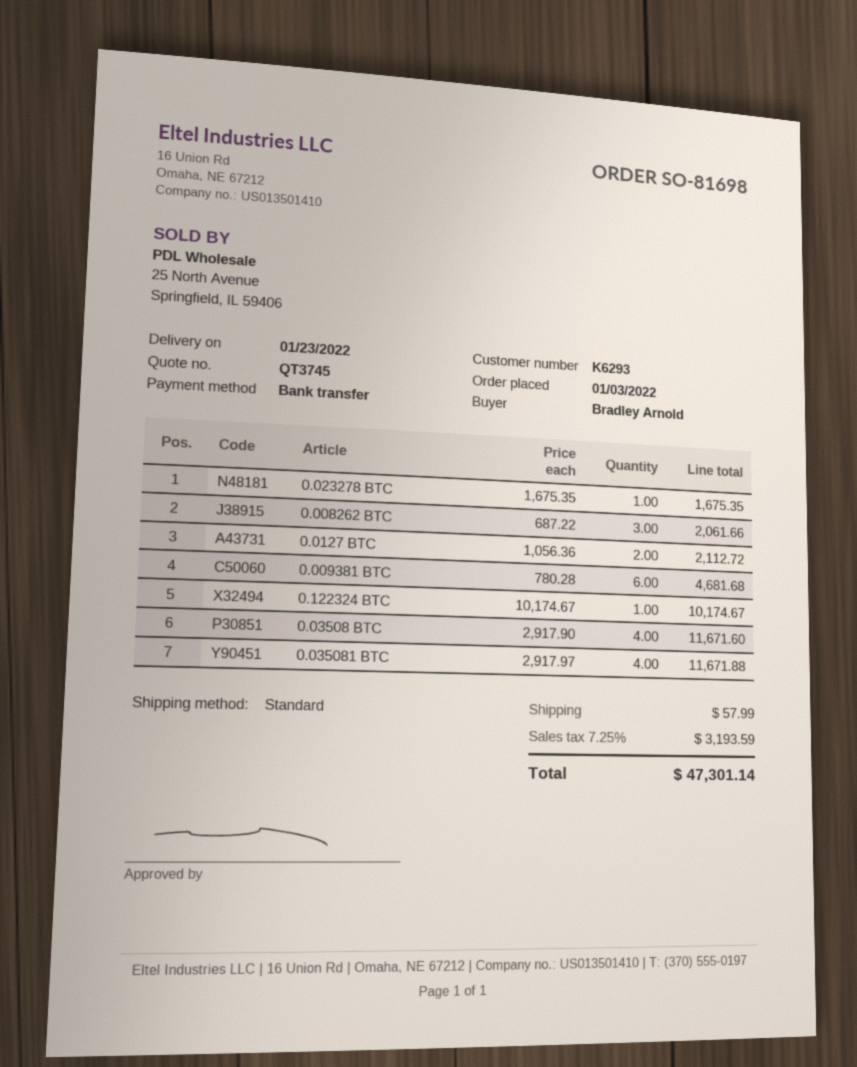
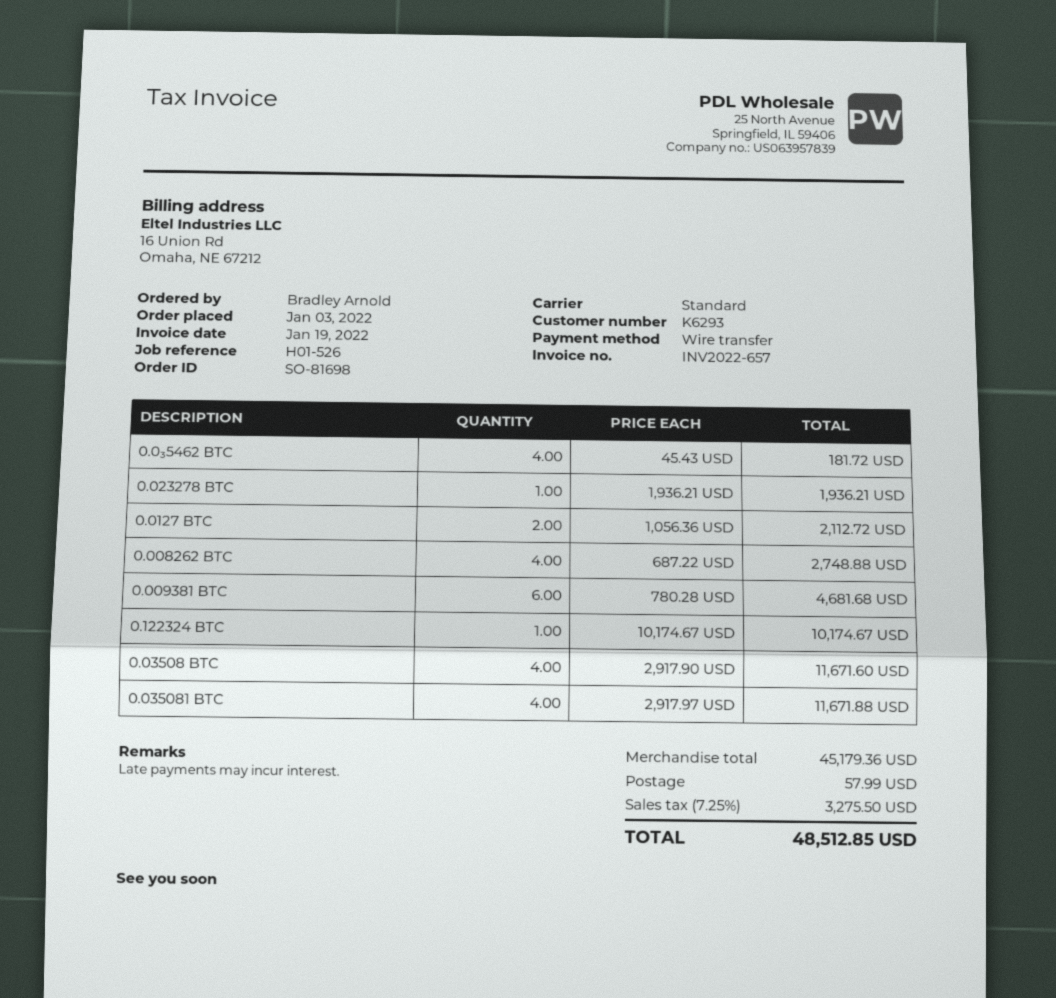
0.023278 BTC: 1 x 1675.35 = 1675.35 -> 1 x 1936.21 = 1936.21
0.008262 BTC: 3 x 687.22 = 2061.66 -> 4 x 687.22 = 2748.88
0.0₃5462 BTC: none -> 4 x 45.43 = 181.72
tax: 7.25% = 3193.59 -> 7.25% = 3275.50
total: 47301.14 -> 48512.85

